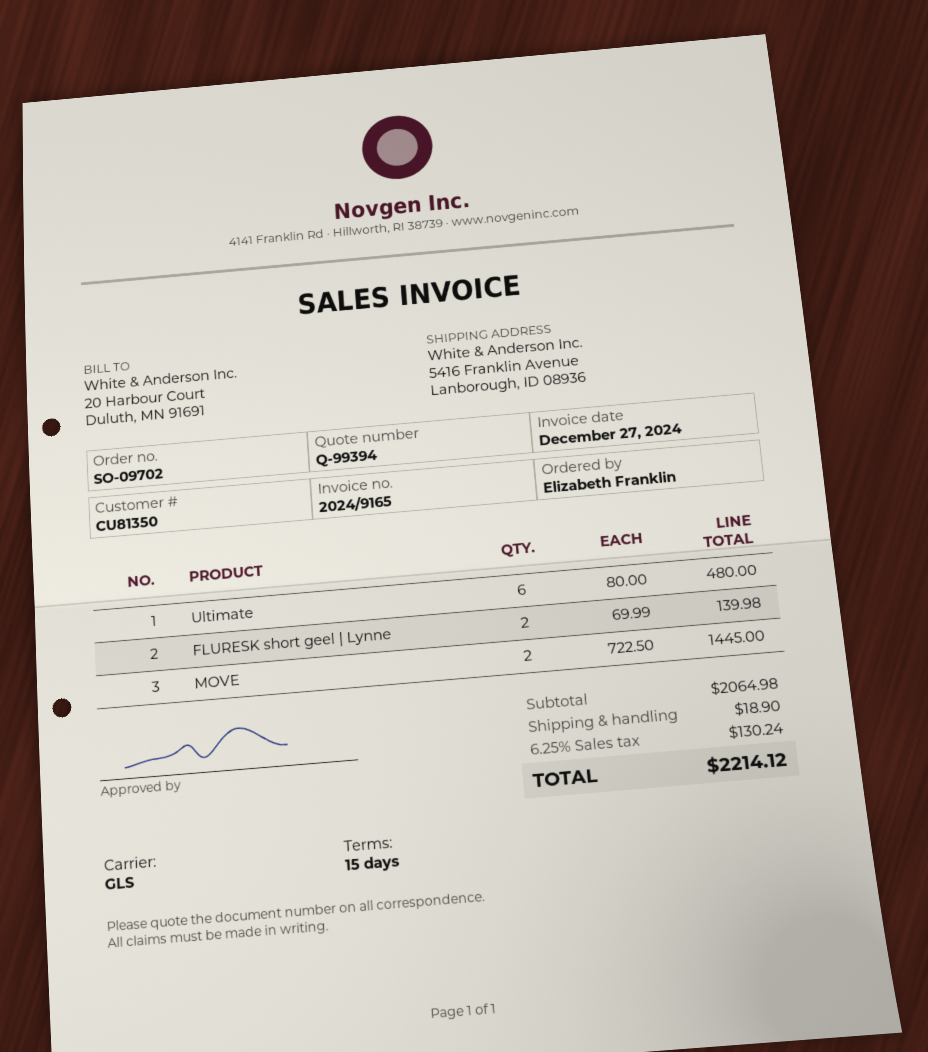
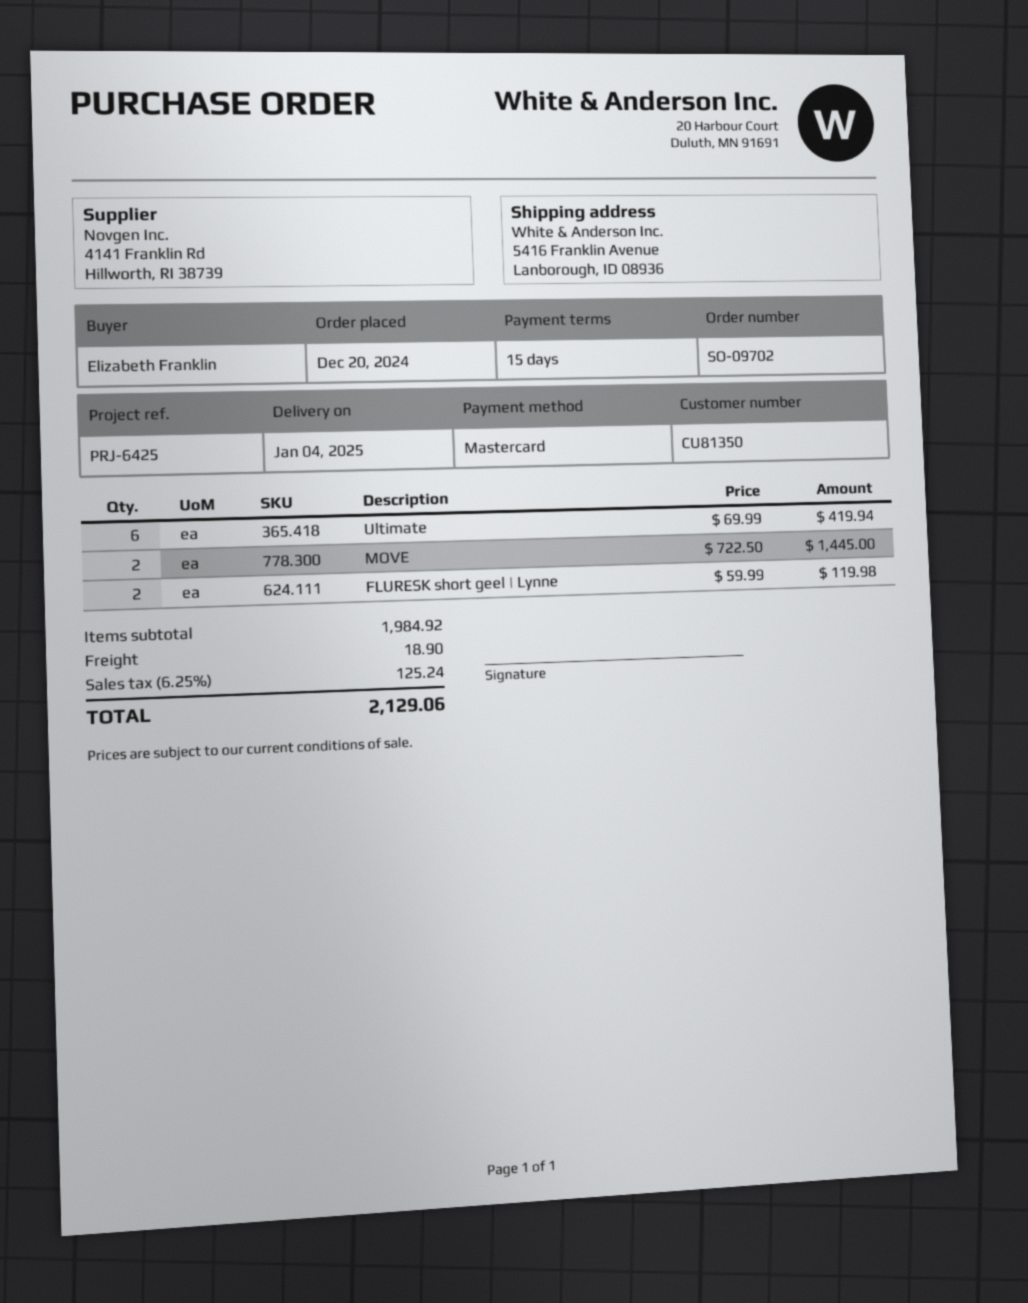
Ultimate: 6 x 80.00 = 480.00 -> 6 x 69.99 = 419.94
FLURESK short geel | Lynne: 2 x 69.99 = 139.98 -> 2 x 59.99 = 119.98
subtotal: 2064.98 -> 1984.92
tax: 6.25% = 130.24 -> 6.25% = 125.24
total: 2214.12 -> 2129.06

